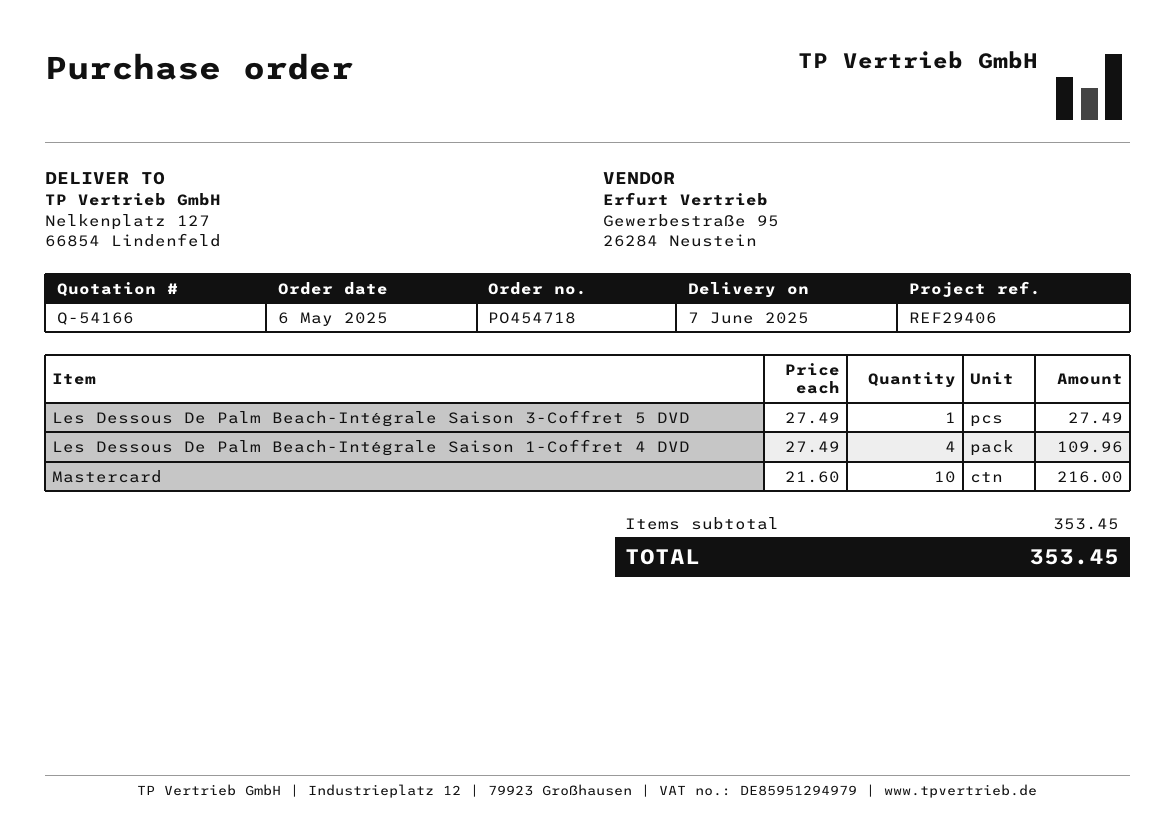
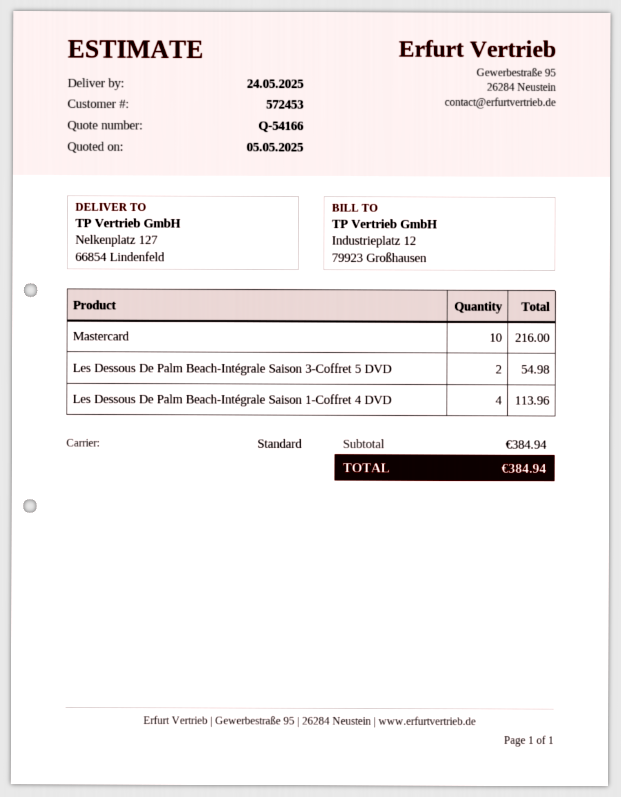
delivery date: 2025-06-07 -> 2025-05-24
Les Dessous De Palm Beach-Intégrale Saison 3-Coffret 5 DVD: 1 for 27.49 -> 2 for 54.98
Les Dessous De Palm Beach-Intégrale Saison 1-Coffret 4 DVD: 4 for 109.96 -> 4 for 113.96
subtotal: 353.45 -> 384.94
total: 353.45 -> 384.94

